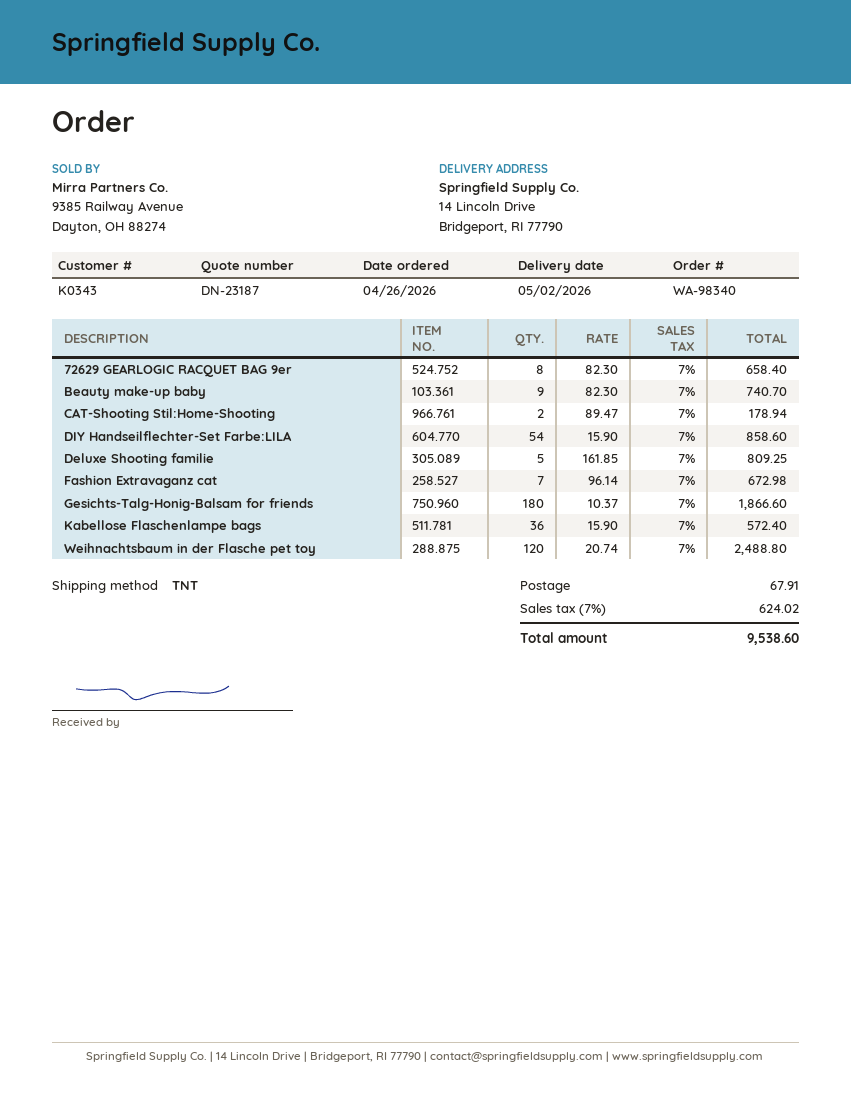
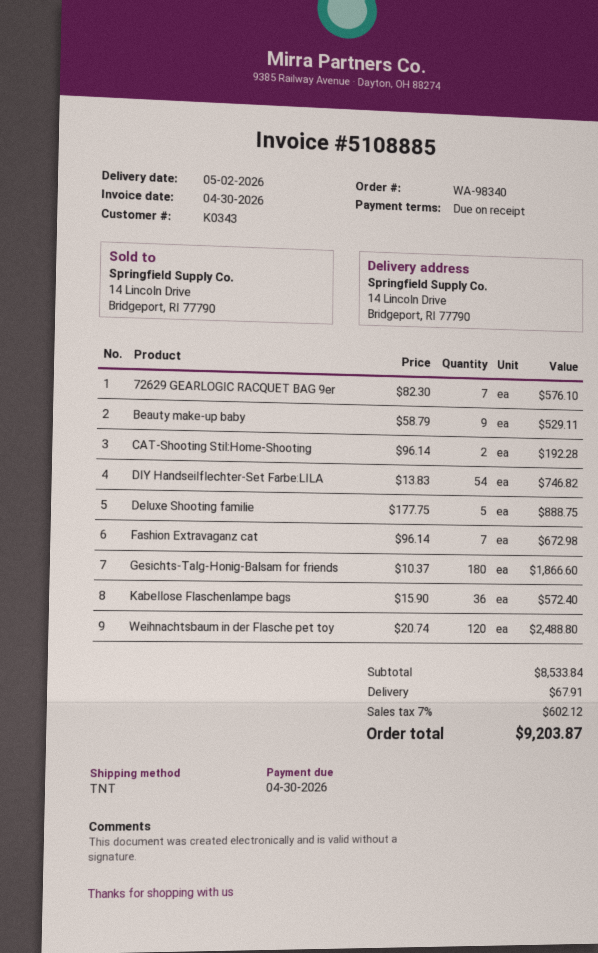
72629 GEARLOGIC RACQUET BAG 9er: 8 x 82.30 = 658.40 -> 7 x 82.30 = 576.10
Beauty make-up baby: 9 x 82.30 = 740.70 -> 9 x 58.79 = 529.11
CAT-Shooting Stil:Home-Shooting: 2 x 89.47 = 178.94 -> 2 x 96.14 = 192.28
DIY Handseilflechter-Set Farbe:LILA: 54 x 15.90 = 858.60 -> 54 x 13.83 = 746.82
Deluxe Shooting familie: 5 x 161.85 = 809.25 -> 5 x 177.75 = 888.75
tax: 7% = 624.02 -> 7% = 602.12
total: 9538.60 -> 9203.87

